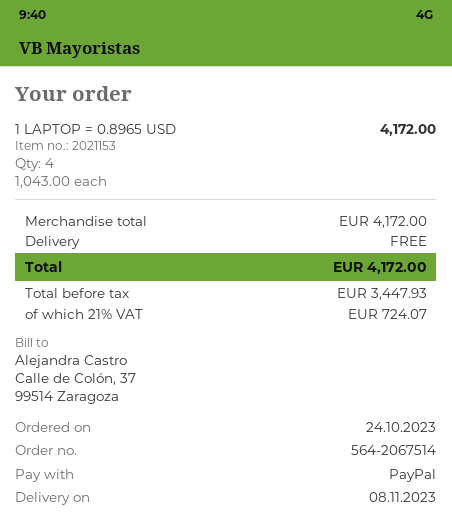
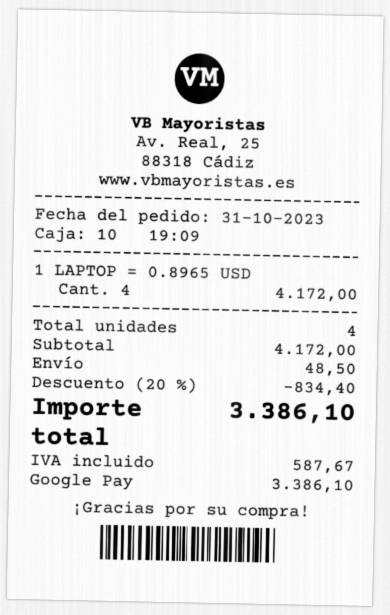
order date: 2023-10-24 -> 2023-10-31
payment method: PayPal -> Google Pay
discount: none -> 20% = 834.40
shipping: 0.00 -> 48.50
tax: 724.07 -> 587.67
total: 4172.00 -> 3386.10

